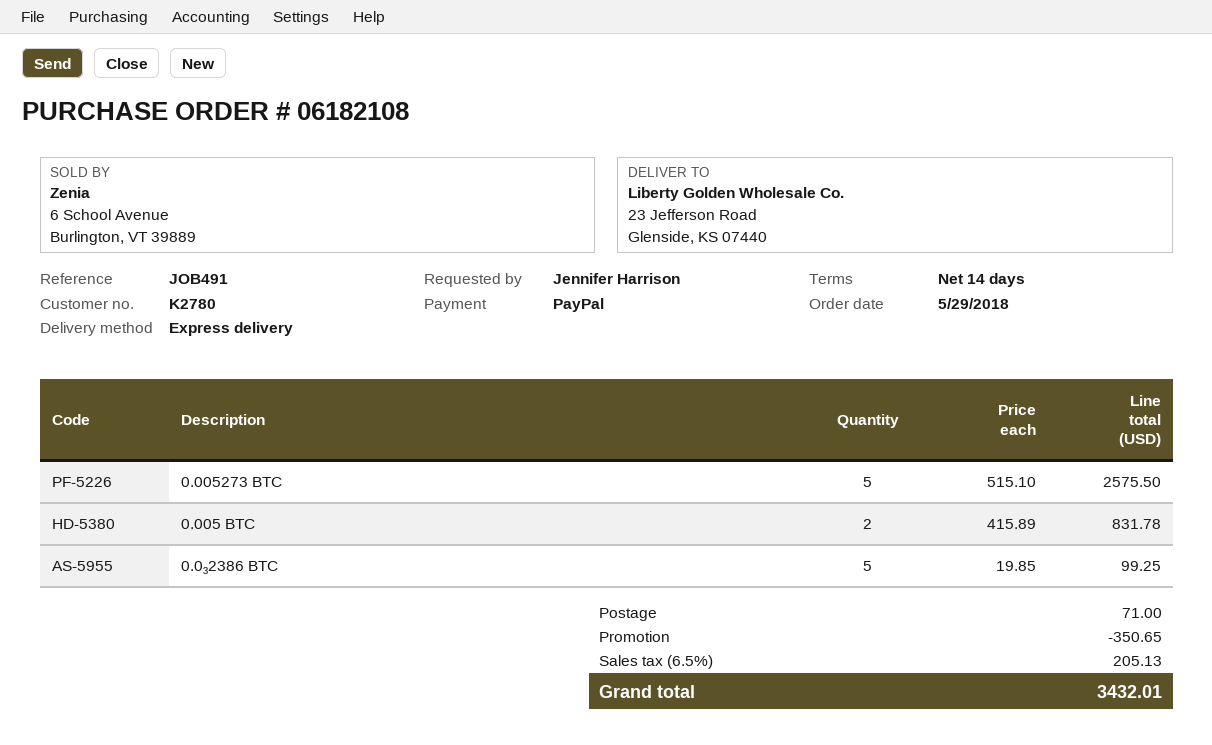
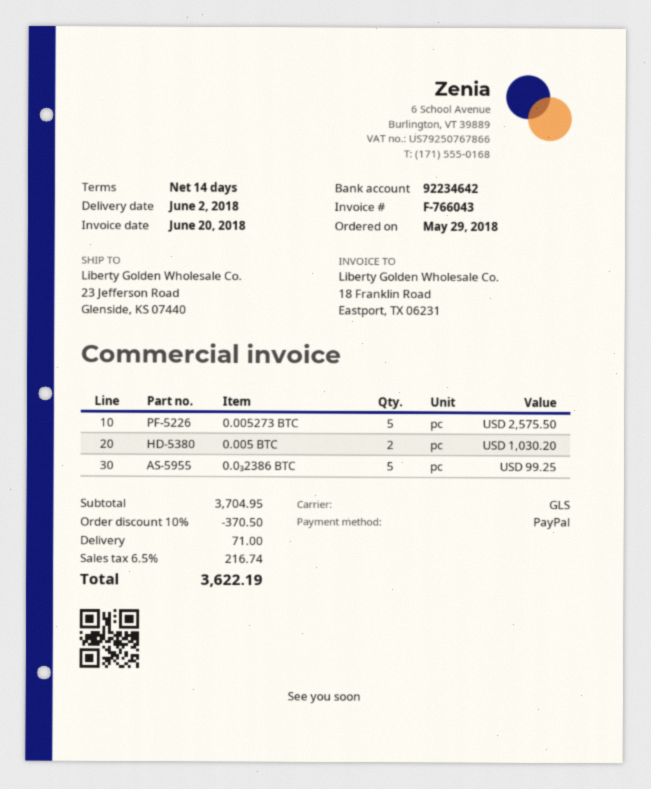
shipping method: express -> GLS
0.005 BTC: 2 for 831.78 -> 2 for 1030.20
discount: 350.65 -> 370.50
tax: 6.5% = 205.13 -> 6.5% = 216.74
total: 3432.01 -> 3622.19

